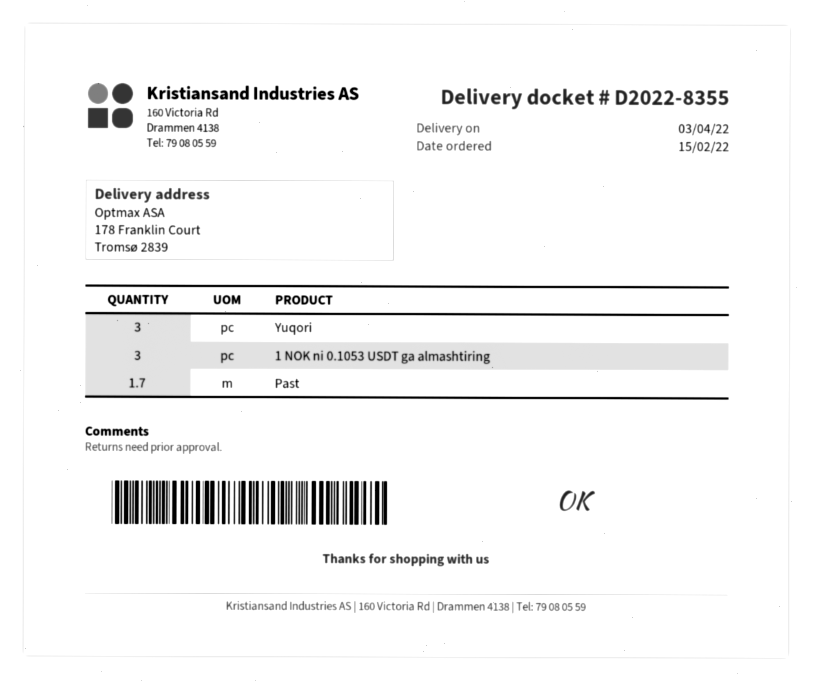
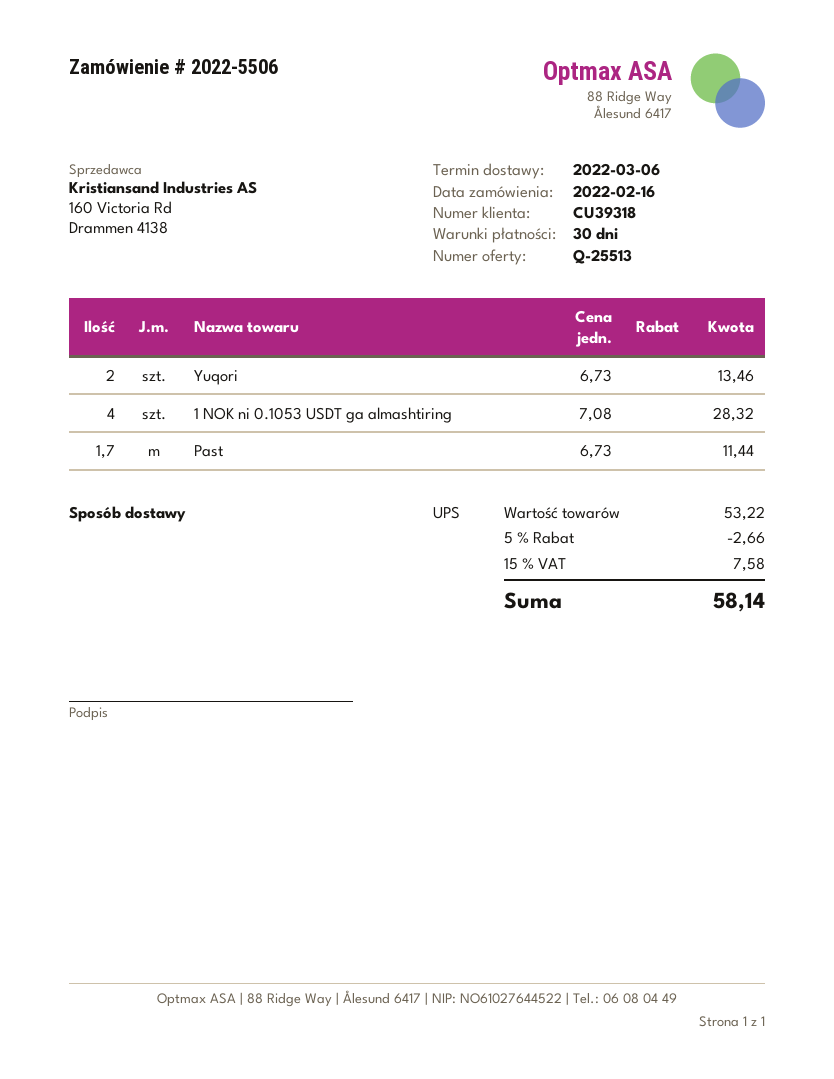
order date: 2022-02-15 -> 2022-02-16
delivery date: 2022-04-03 -> 2022-03-06
Yuqori: 3 -> 2
1 NOK ni 0.1053 USDT ga almashtiring: 3 -> 4

